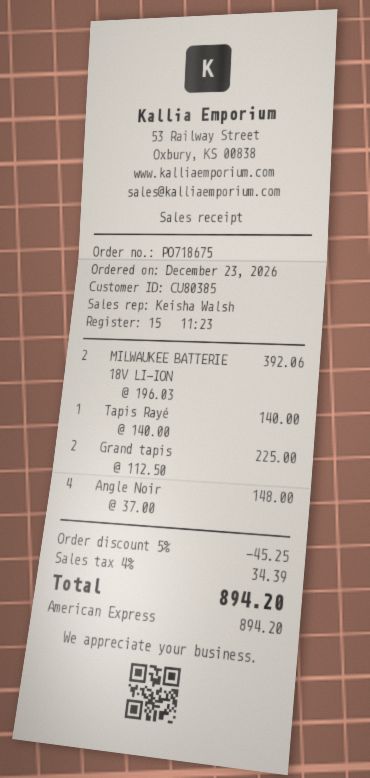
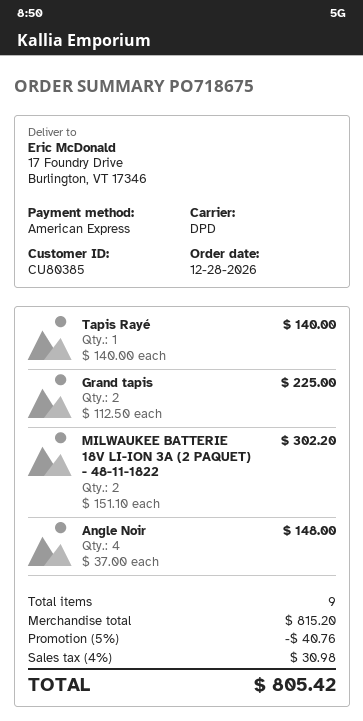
order date: 2026-12-23 -> 2026-12-28
MILWAUKEE BATTERIE 18V LI-ION: 2 x 196.03 = 392.06 -> 2 x 151.10 = 302.20
discount: 5% = 45.25 -> 5% = 40.76
tax: 4% = 34.39 -> 4% = 30.98
total: 894.20 -> 805.42

